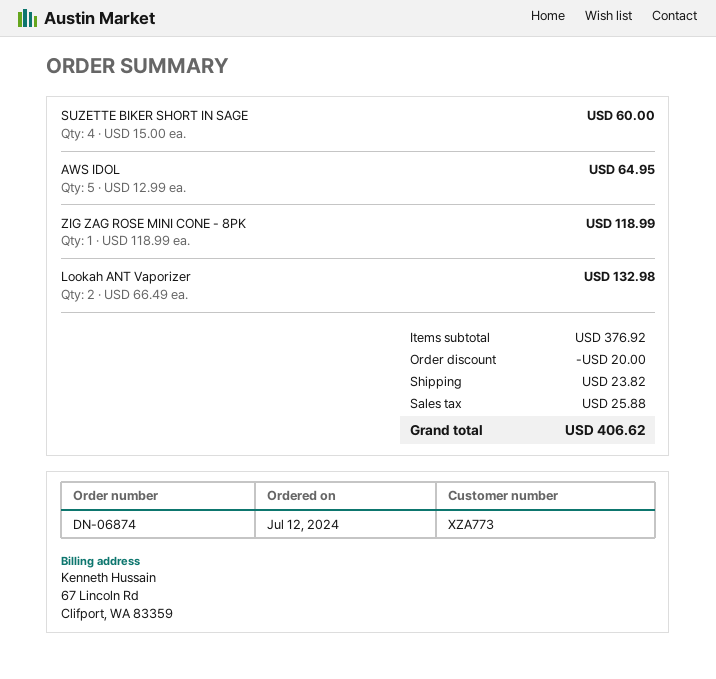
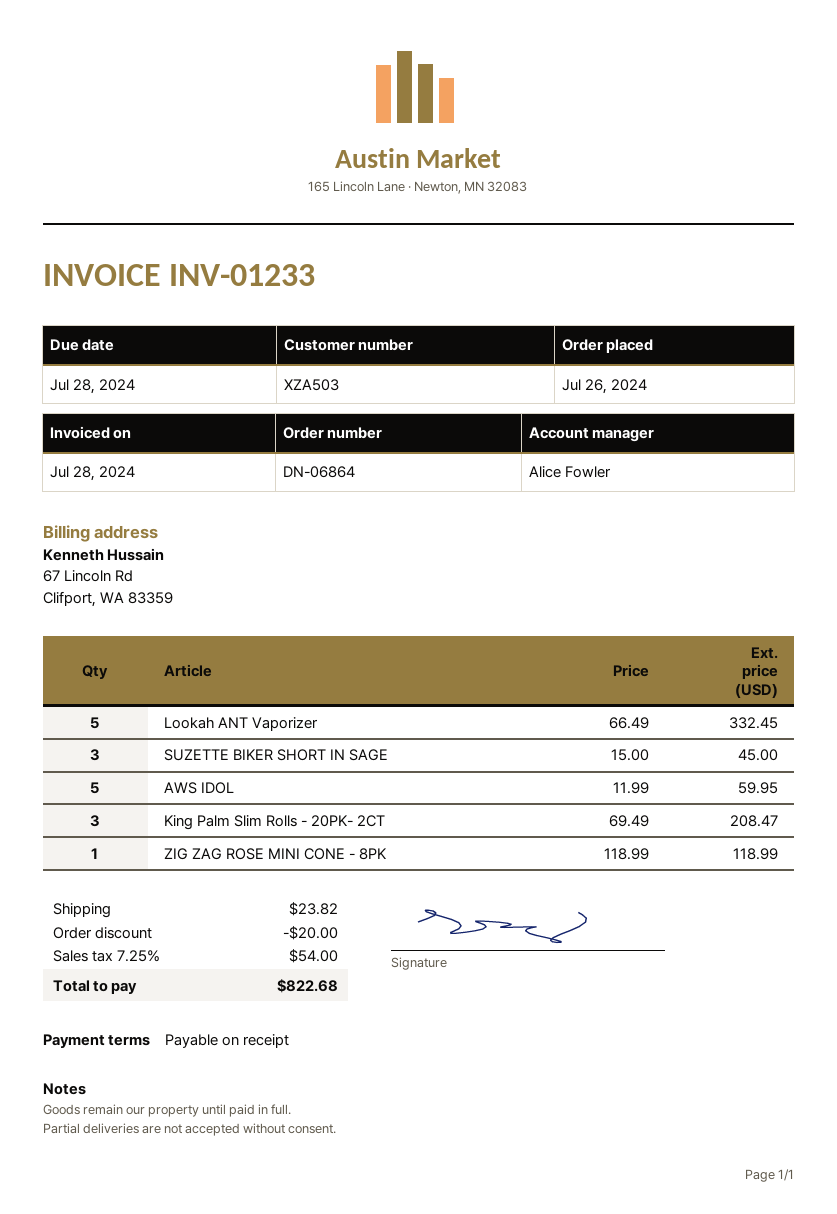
order number: DN-06874 -> DN-06864
order date: 2024-07-12 -> 2024-07-26
customer number: XZA773 -> XZA503
SUZETTE BIKER SHORT IN SAGE: 4 x 15.00 = 60.00 -> 3 x 15.00 = 45.00
AWS IDOL: 5 x 12.99 = 64.95 -> 5 x 11.99 = 59.95
Lookah ANT Vaporizer: 2 x 66.49 = 132.98 -> 5 x 66.49 = 332.45
King Palm Slim Rolls - 20PK- 2CT: none -> 3 x 69.49 = 208.47
tax: 25.88 -> 54.00
total: 406.62 -> 822.68

